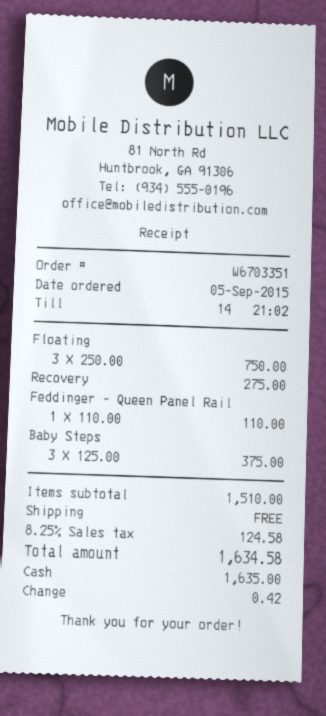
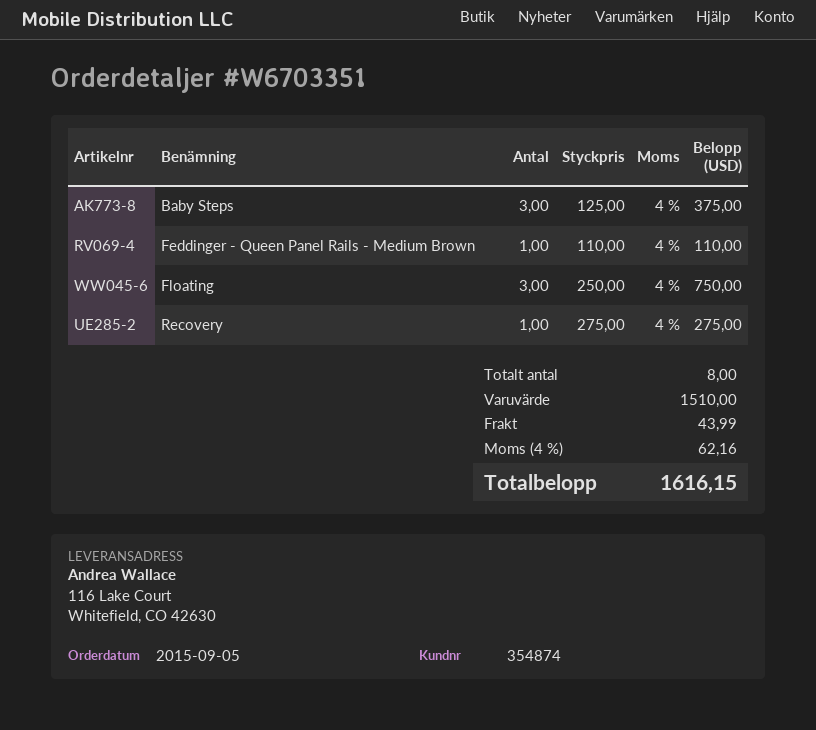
shipping: 0.00 -> 43.99
tax: 8.25% = 124.58 -> 4% = 62.16
total: 1634.58 -> 1616.15

